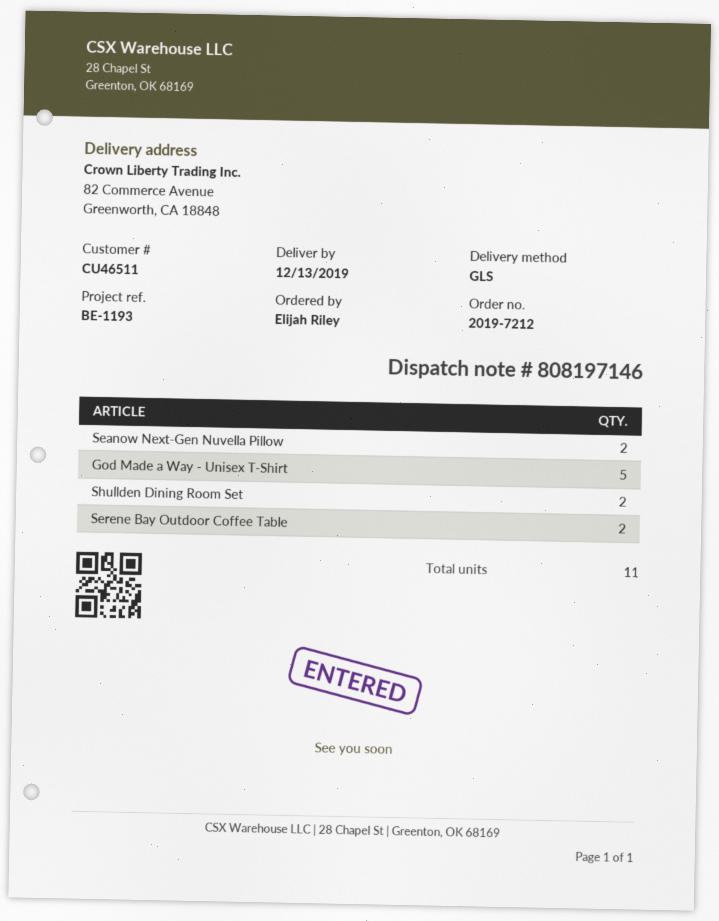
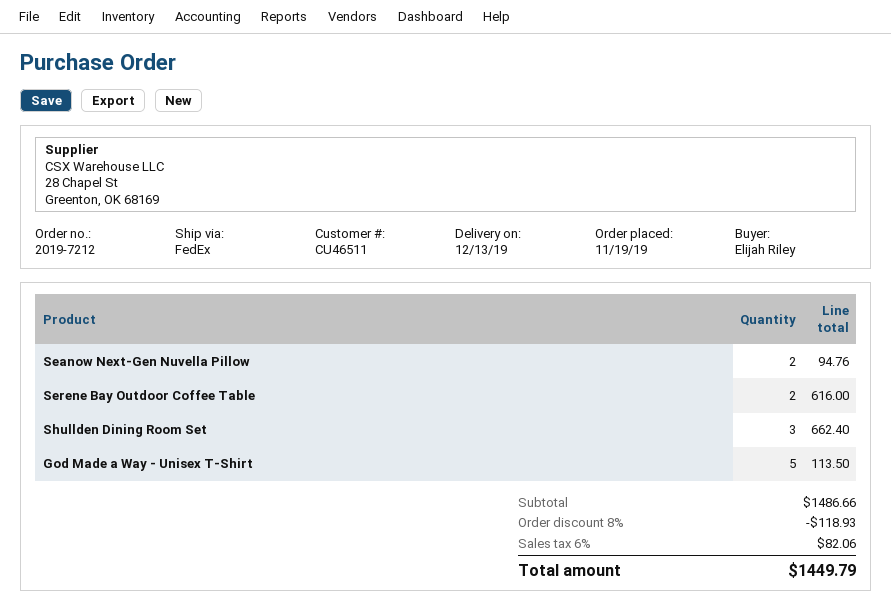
shipping method: GLS -> FedEx
Shullden Dining Room Set: 2 -> 3

